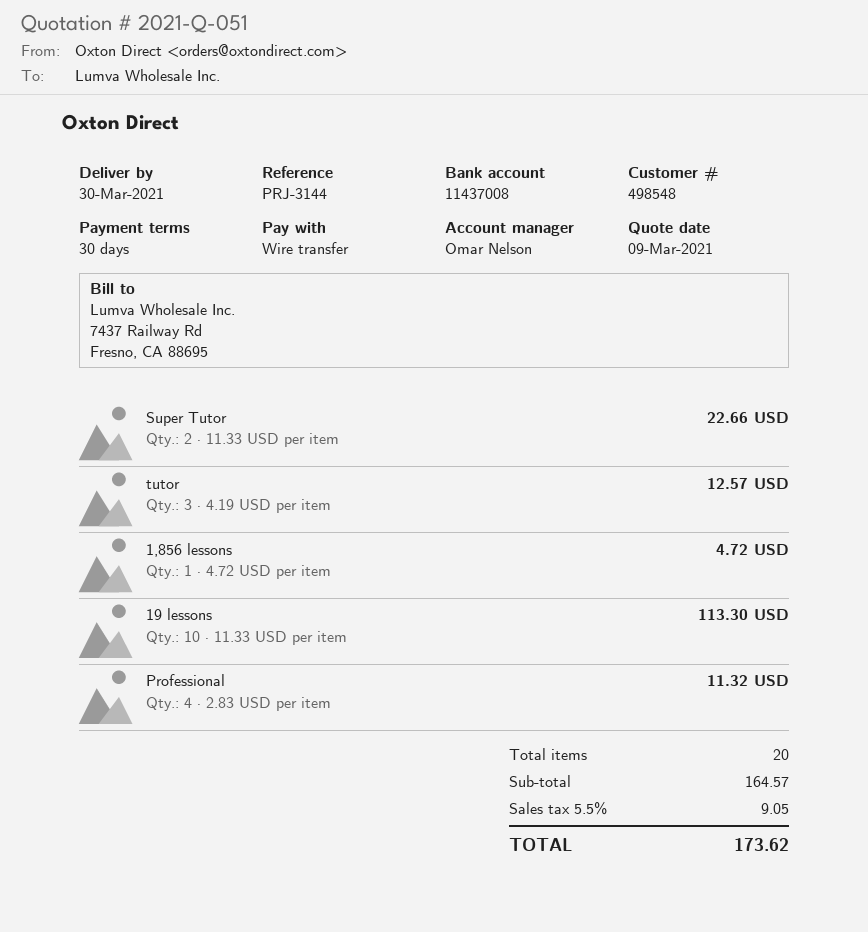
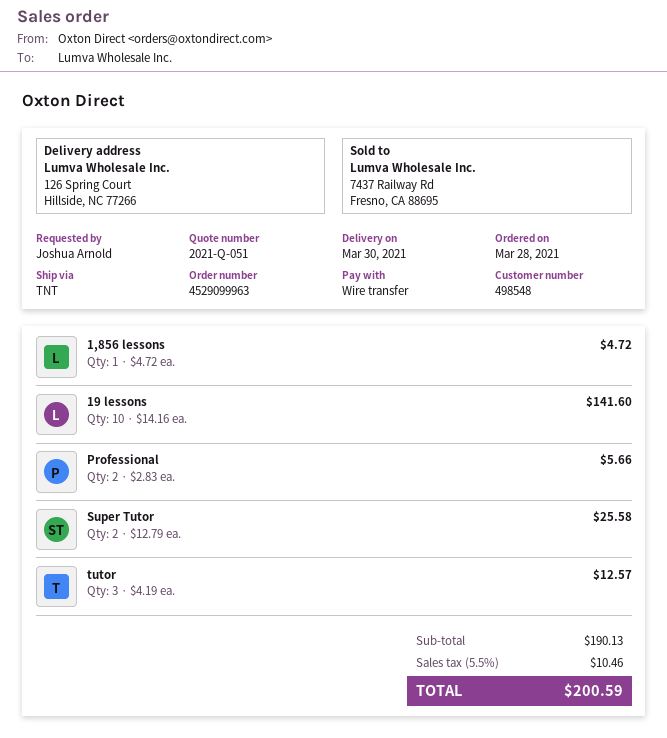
Super Tutor: 2 x 11.33 = 22.66 -> 2 x 12.79 = 25.58
19 lessons: 10 x 11.33 = 113.30 -> 10 x 14.16 = 141.60
Professional: 4 x 2.83 = 11.32 -> 2 x 2.83 = 5.66
subtotal: 164.57 -> 190.13
tax: 5.5% = 9.05 -> 5.5% = 10.46
total: 173.62 -> 200.59

